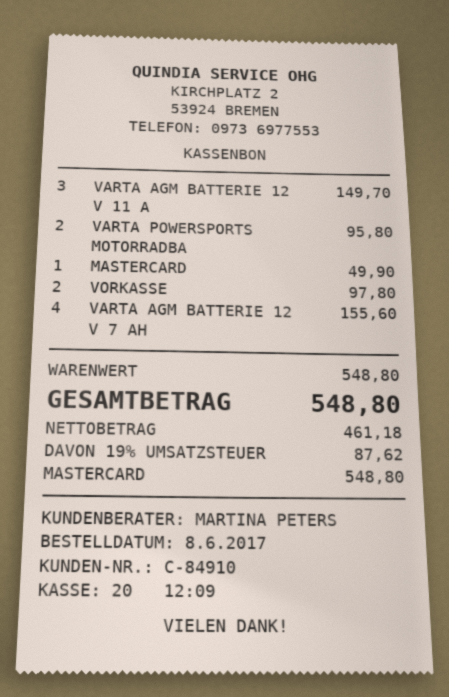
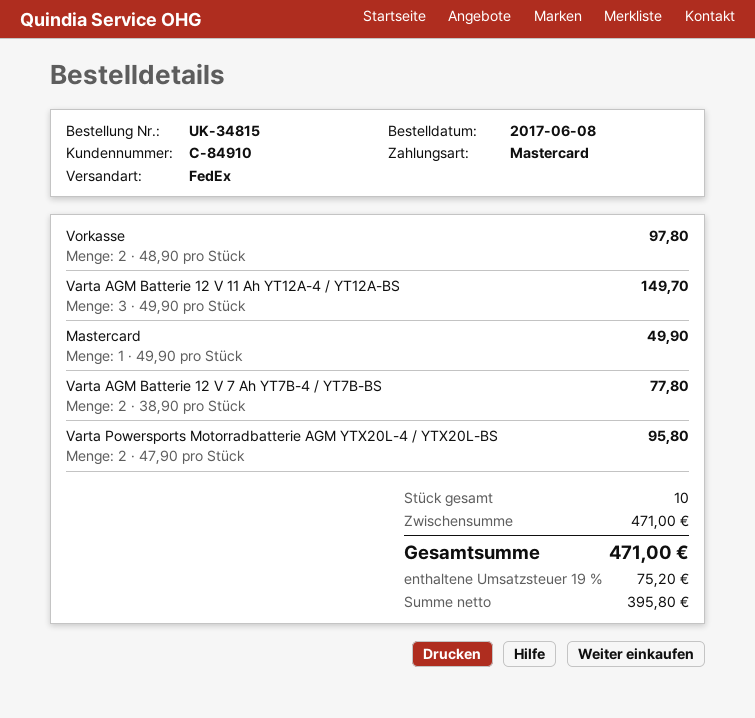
VARTA AGM BATTERIE 12 V 7 AH: 4 for 155.60 -> 2 for 77.80
subtotal: 548.80 -> 471.00
net: 461.18 -> 395.80
tax: 19% = 87.62 -> 19% = 75.20
total: 548.80 -> 471.00

